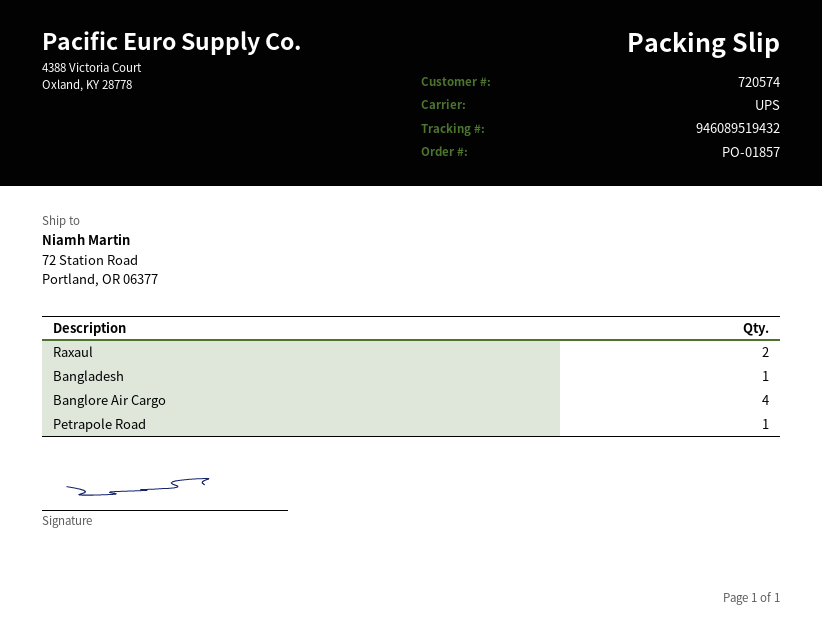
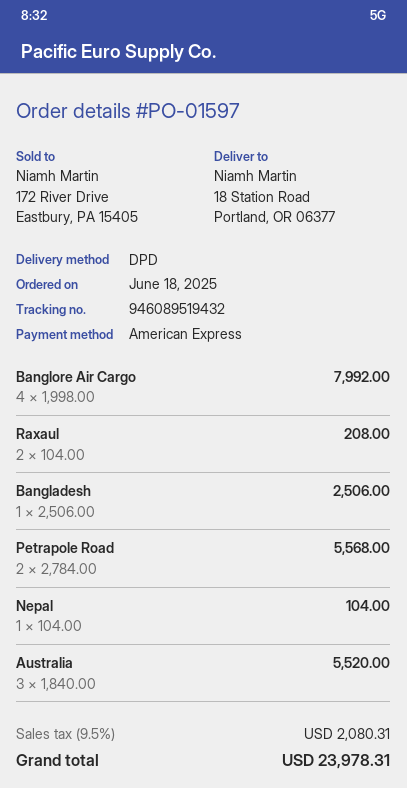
order number: PO-01857 -> PO-01597
shipping method: UPS -> DPD
ship to: 72 Station Road, Portland, OR 06377 -> 18 Station Road, Portland, OR 06377
Petrapole Road: 1 -> 2
Nepal: none -> 1
Australia: none -> 3

